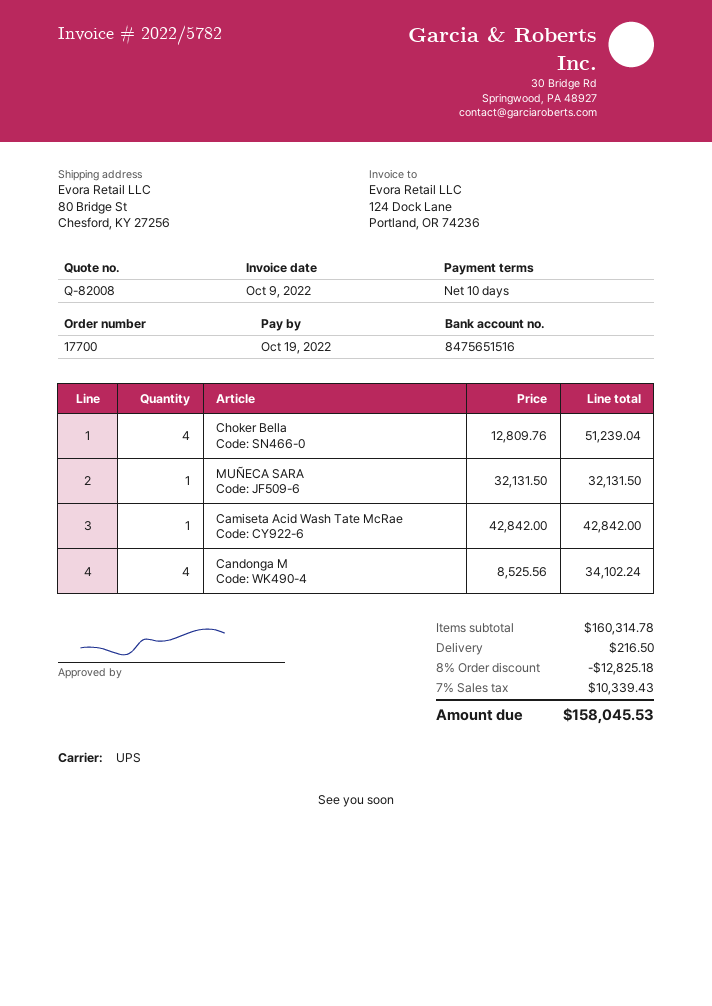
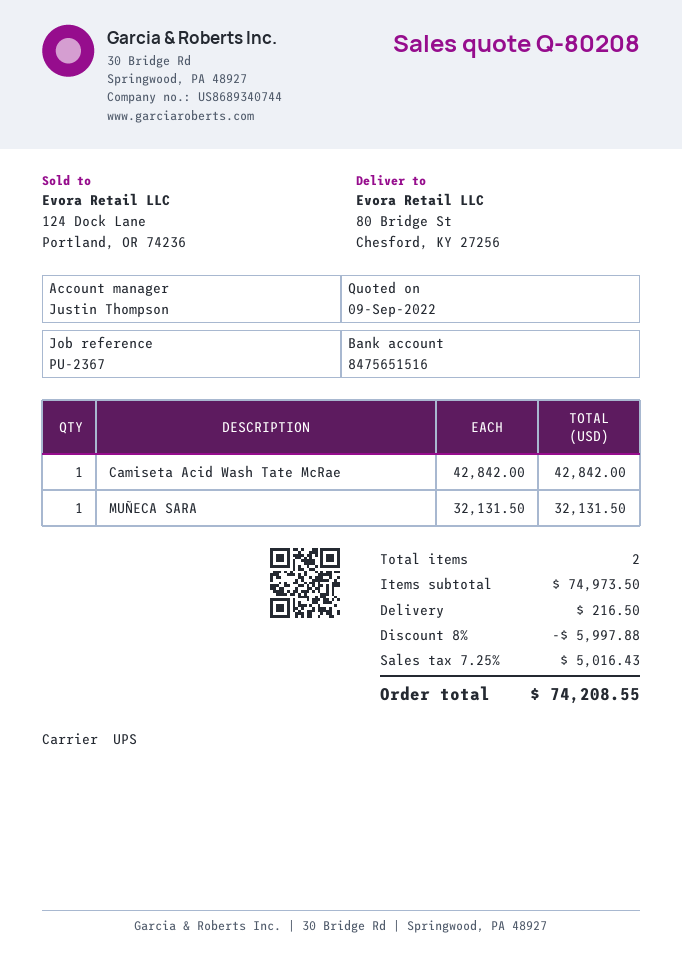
quote number: Q-82008 -> Q-80208
Choker Bella: 4 x 12809.76 = 51239.04 -> none
Candonga M: 4 x 8525.56 = 34102.24 -> none
subtotal: 160314.78 -> 74973.50
discount: 8% = 12825.18 -> 8% = 5997.88
tax: 7% = 10339.43 -> 7.25% = 5016.43
total: 158045.53 -> 74208.55

